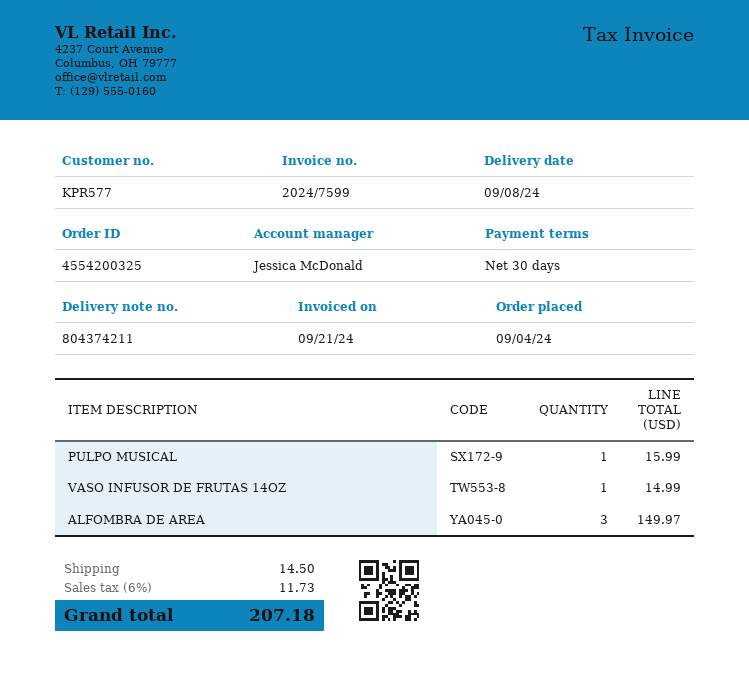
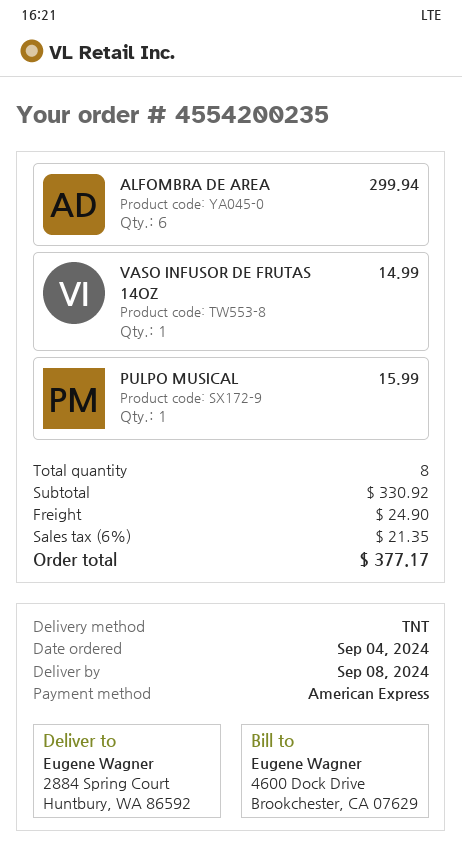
order number: 4554200325 -> 4554200235
ALFOMBRA DE AREA: 3 for 149.97 -> 6 for 299.94
shipping: 14.50 -> 24.90
tax: 6% = 11.73 -> 6% = 21.35
total: 207.18 -> 377.17

